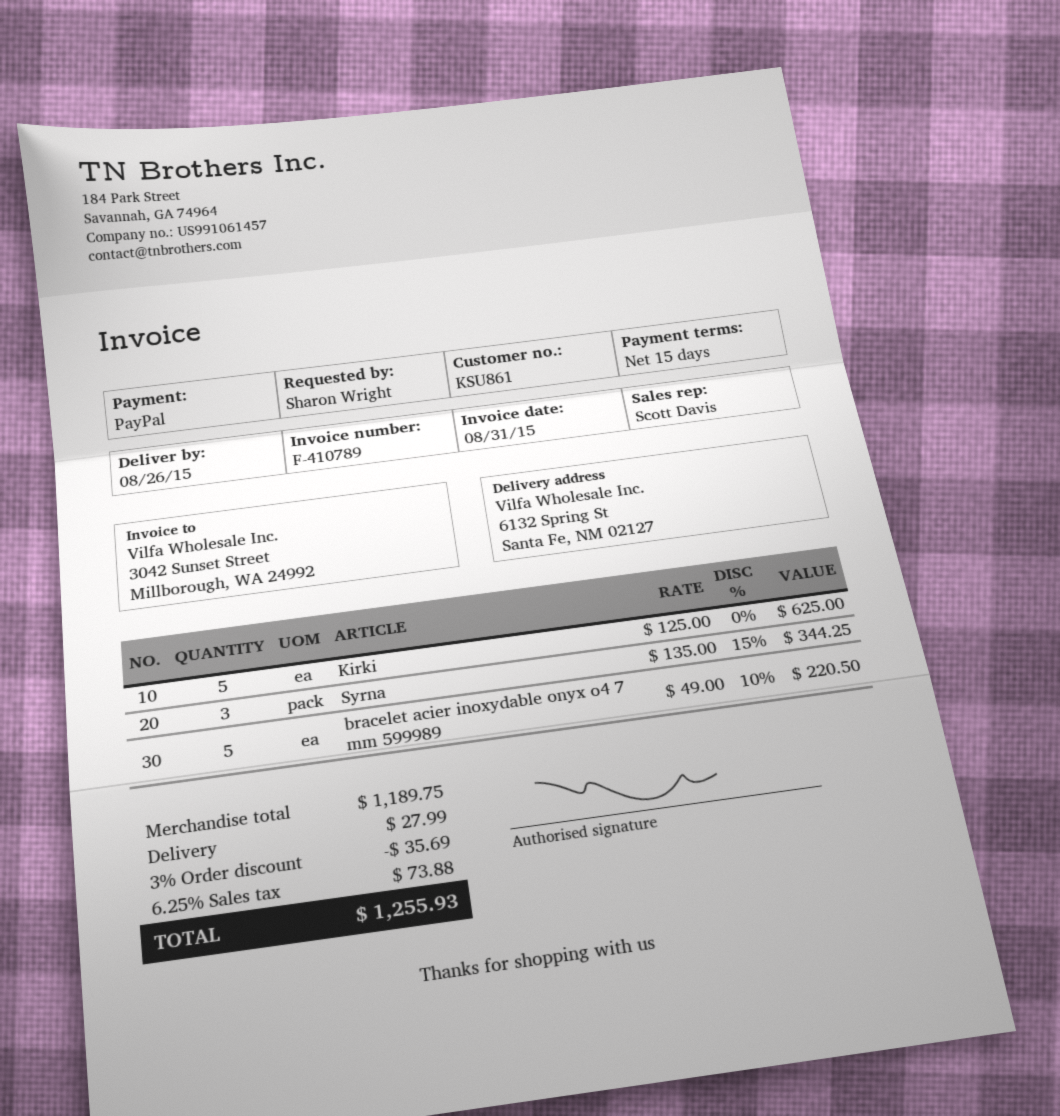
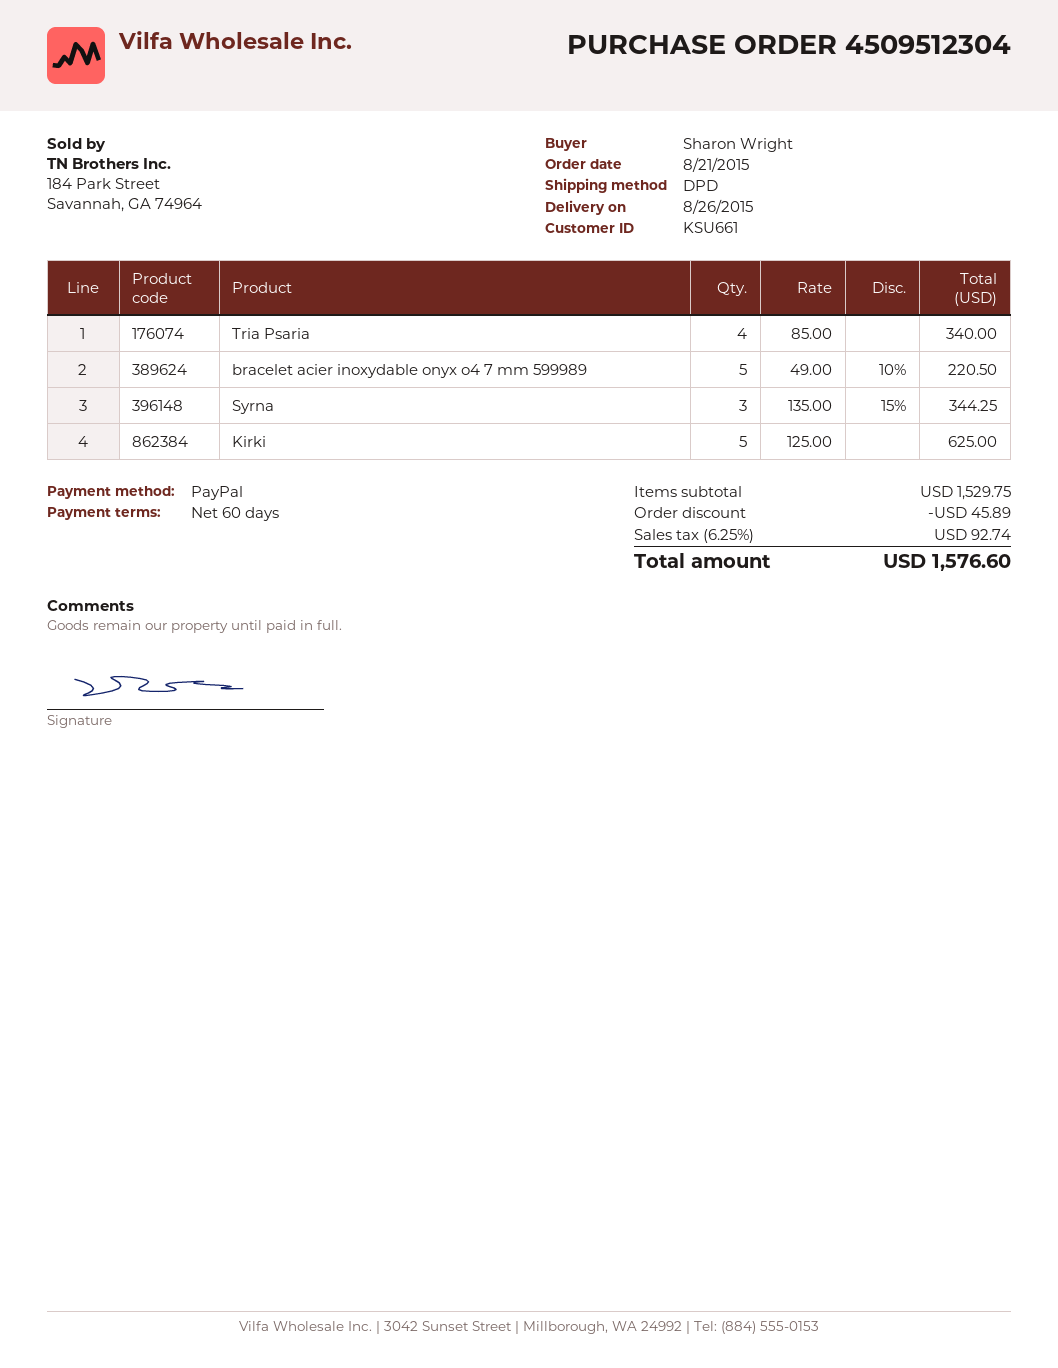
payment terms: 15 days -> 60 days
customer number: KSU861 -> KSU661
Tria Psaria: none -> 4 x 85.00 = 340.00
subtotal: 1189.75 -> 1529.75
discount: 35.69 -> 45.89
shipping: 27.99 -> none
tax: 6.25% = 73.88 -> 6.25% = 92.74
total: 1255.93 -> 1576.60

